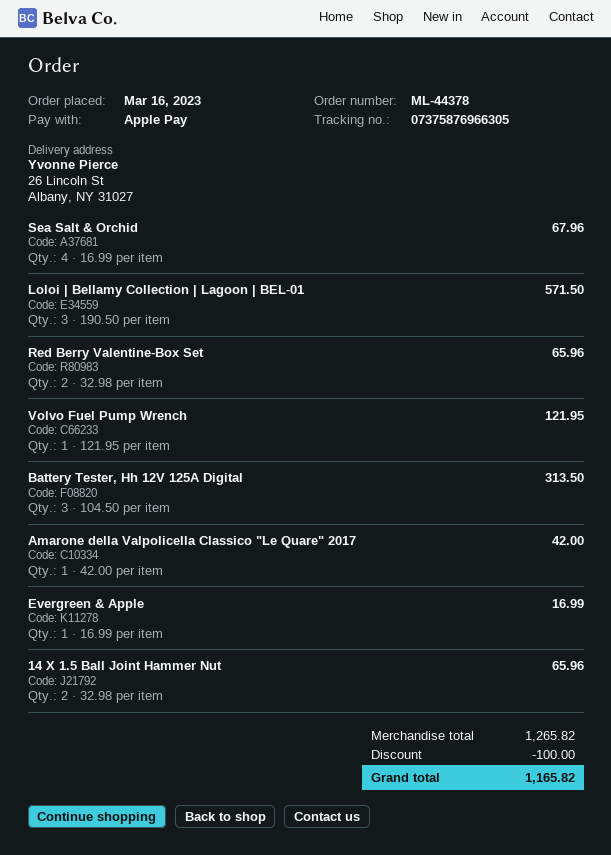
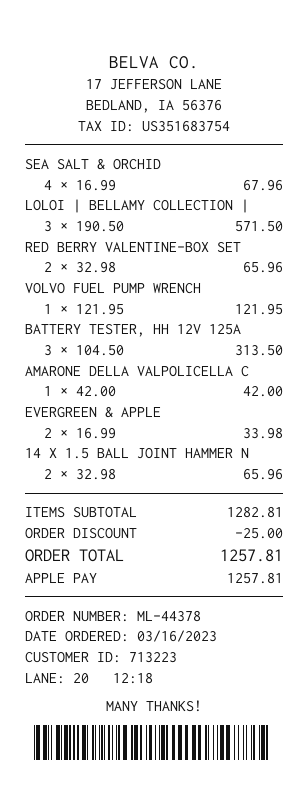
Evergreen & Apple: 1 x 16.99 = 16.99 -> 2 x 16.99 = 33.98
subtotal: 1265.82 -> 1282.81
discount: 100.00 -> 25.00
total: 1165.82 -> 1257.81

